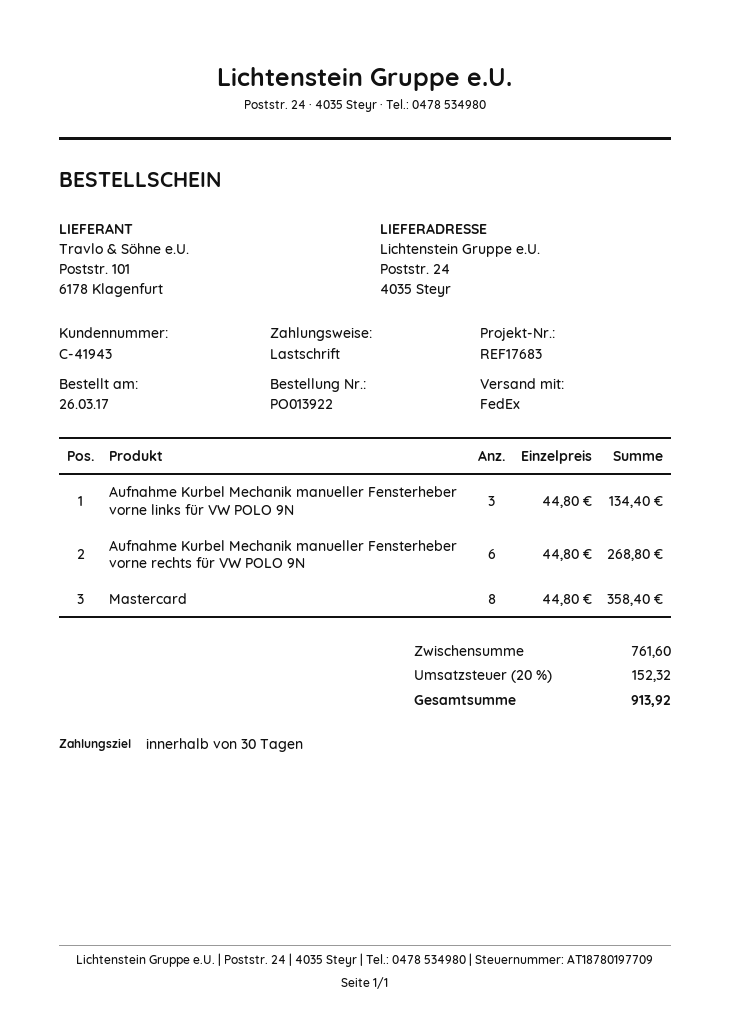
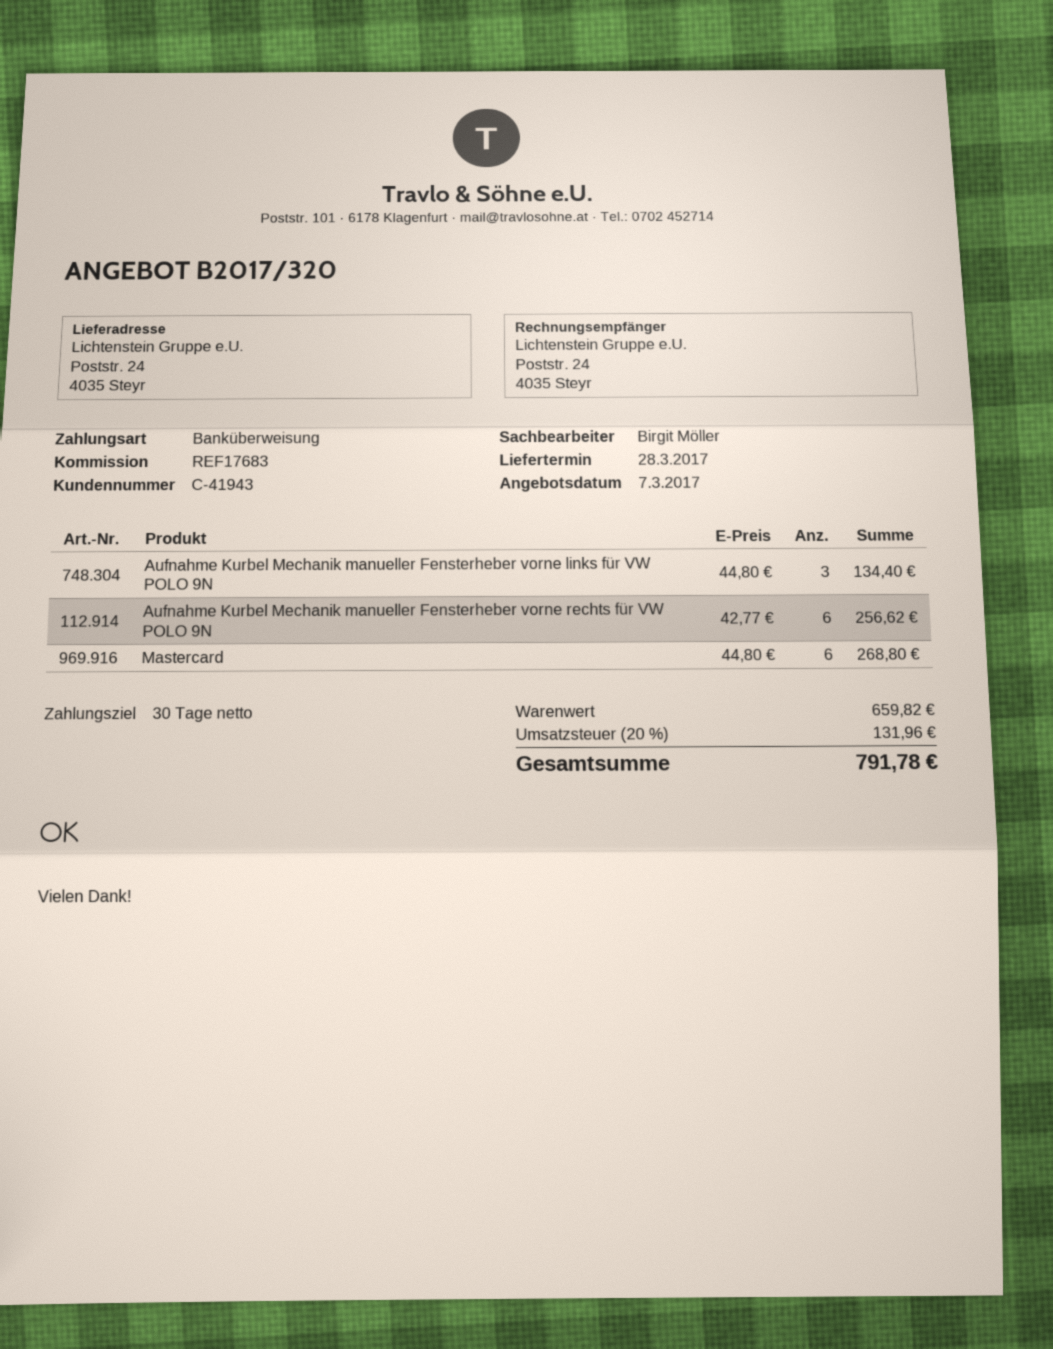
payment method: direct debit -> bank transfer
Aufnahme Kurbel Mechanik manueller Fensterheber vorne rechts für VW POLO 9N: 6 x 44.80 = 268.80 -> 6 x 42.77 = 256.62
Mastercard: 8 x 44.80 = 358.40 -> 6 x 44.80 = 268.80
subtotal: 761.60 -> 659.82
tax: 20% = 152.32 -> 20% = 131.96
total: 913.92 -> 791.78

